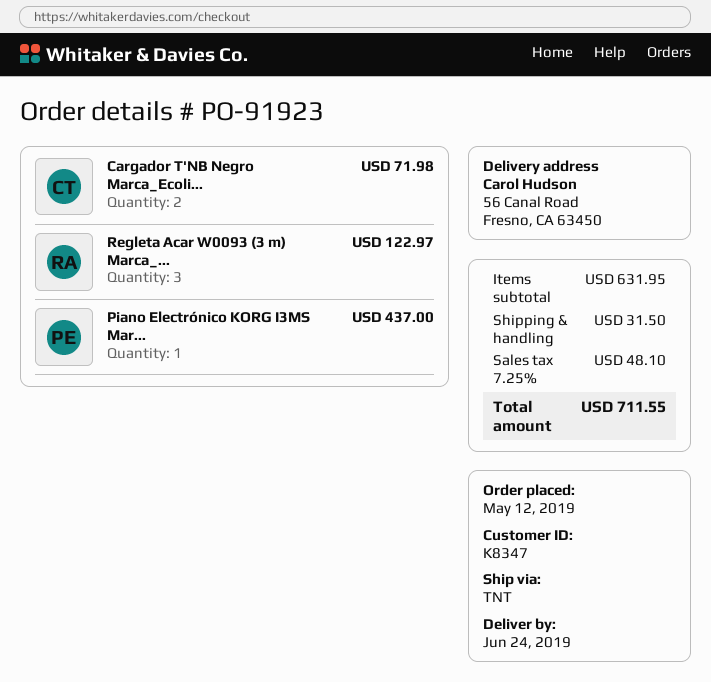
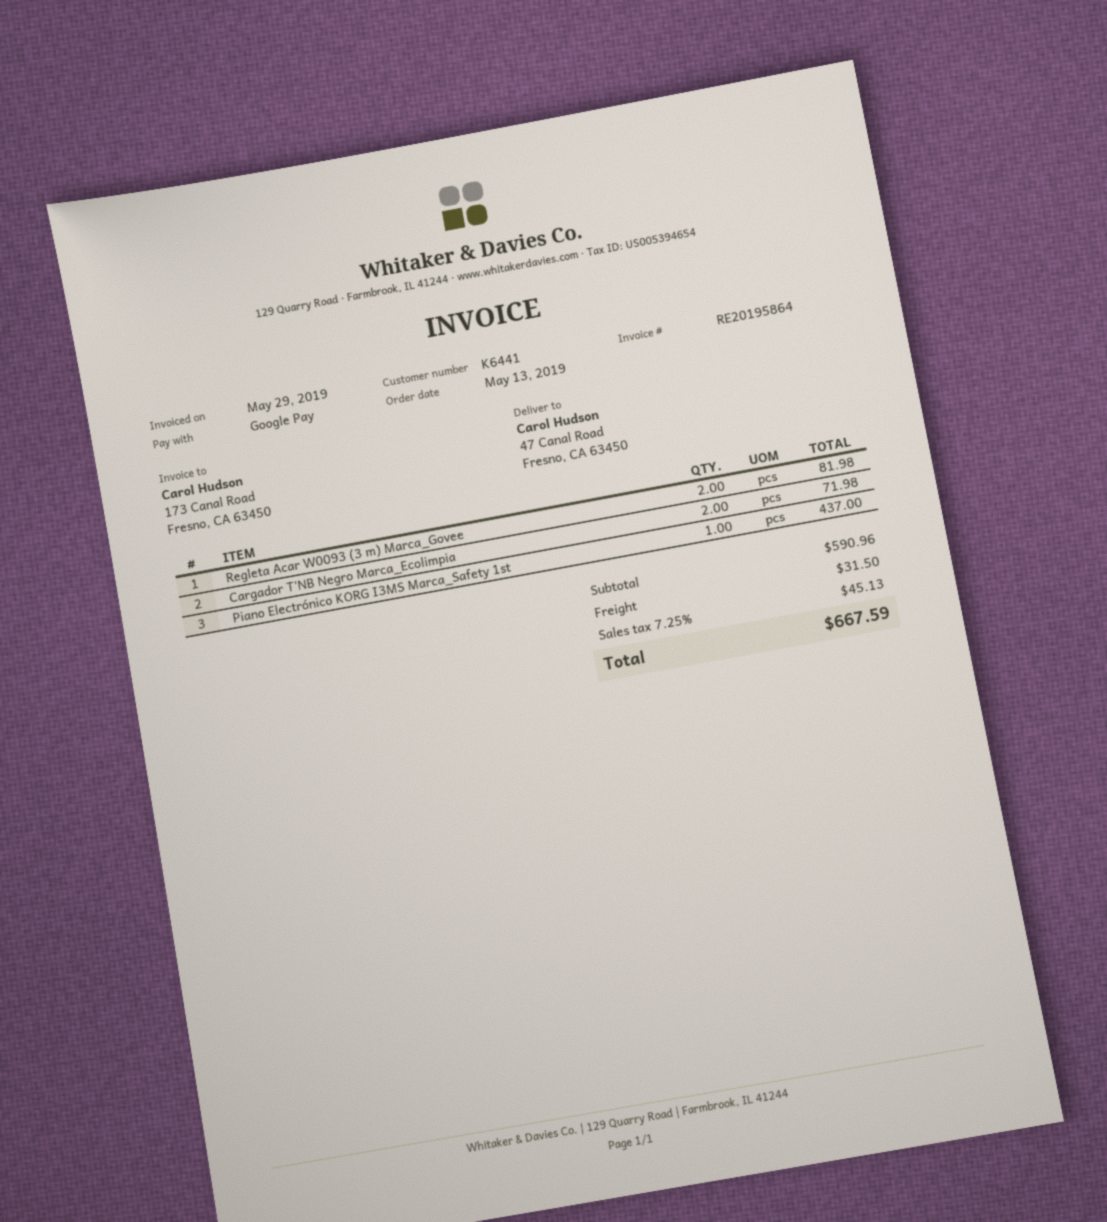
order date: 2019-05-12 -> 2019-05-13
customer number: K8347 -> K6441
ship to: 56 Canal Road, Fresno, CA 63450 -> 47 Canal Road, Fresno, CA 63450
Regleta Acar W0093 (3 m) Marca_...: 3 for 122.97 -> 2 for 81.98
subtotal: 631.95 -> 590.96
tax: 7.25% = 48.10 -> 7.25% = 45.13
total: 711.55 -> 667.59

